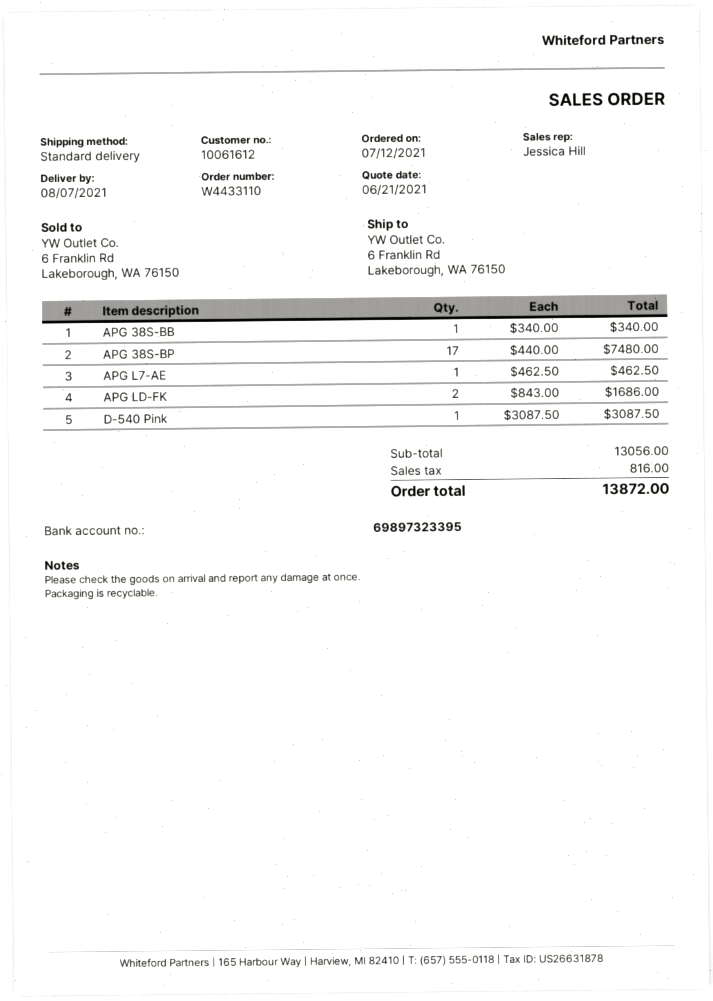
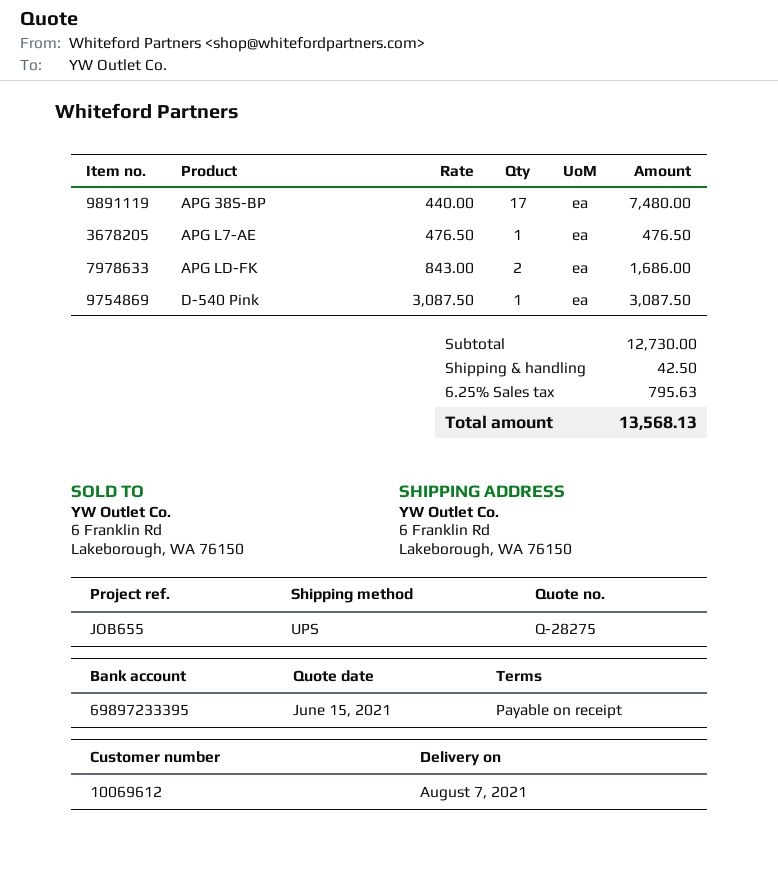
quote date: 2021-06-21 -> 2021-06-15
customer number: 10061612 -> 10069612
bank account: 69897323395 -> 69897233395
shipping method: standard -> UPS
APG 38S-BB: 1 x 340.00 = 340.00 -> none
APG L7-AE: 1 x 462.50 = 462.50 -> 1 x 476.50 = 476.50
subtotal: 13056.00 -> 12730.00
shipping: none -> 42.50
tax: 816.00 -> 795.63
total: 13872.00 -> 13568.13

